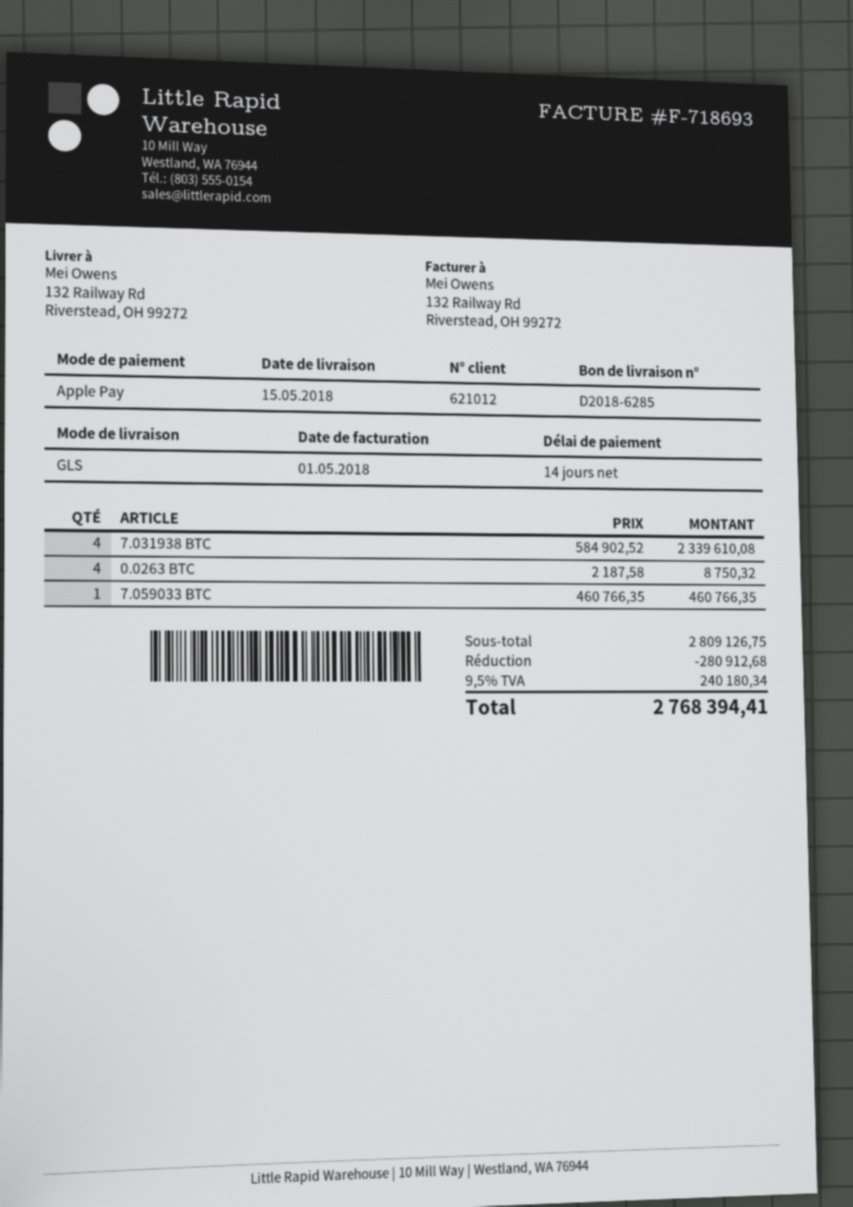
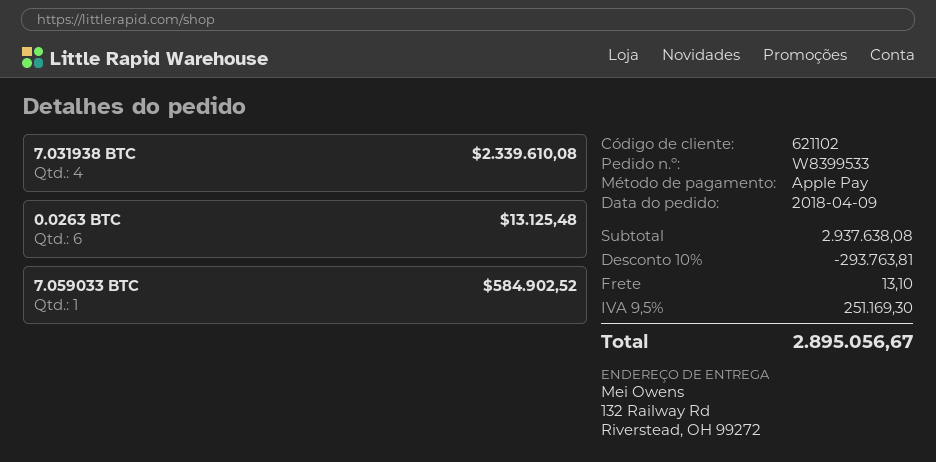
customer number: 621012 -> 621102
0.0263 BTC: 4 for 8750.32 -> 6 for 13125.48
7.059033 BTC: 1 for 460766.35 -> 1 for 584902.52
subtotal: 2809126.75 -> 2937638.08
discount: 280912.68 -> 293763.81
shipping: none -> 13.10
tax: 9.5% = 240180.34 -> 9.5% = 251169.30
total: 2768394.41 -> 2895056.67

